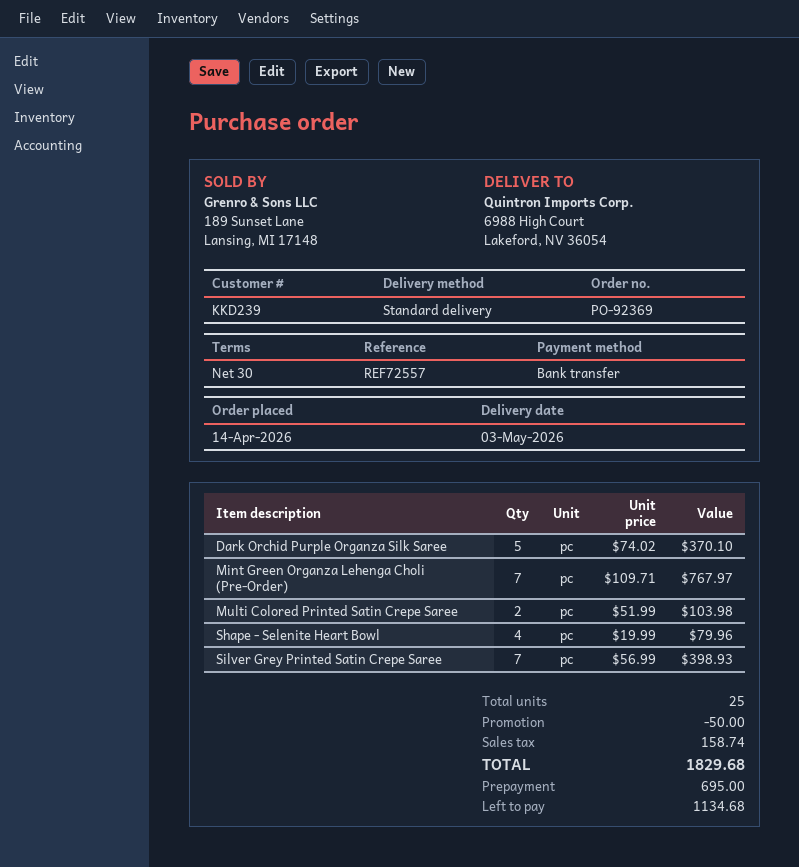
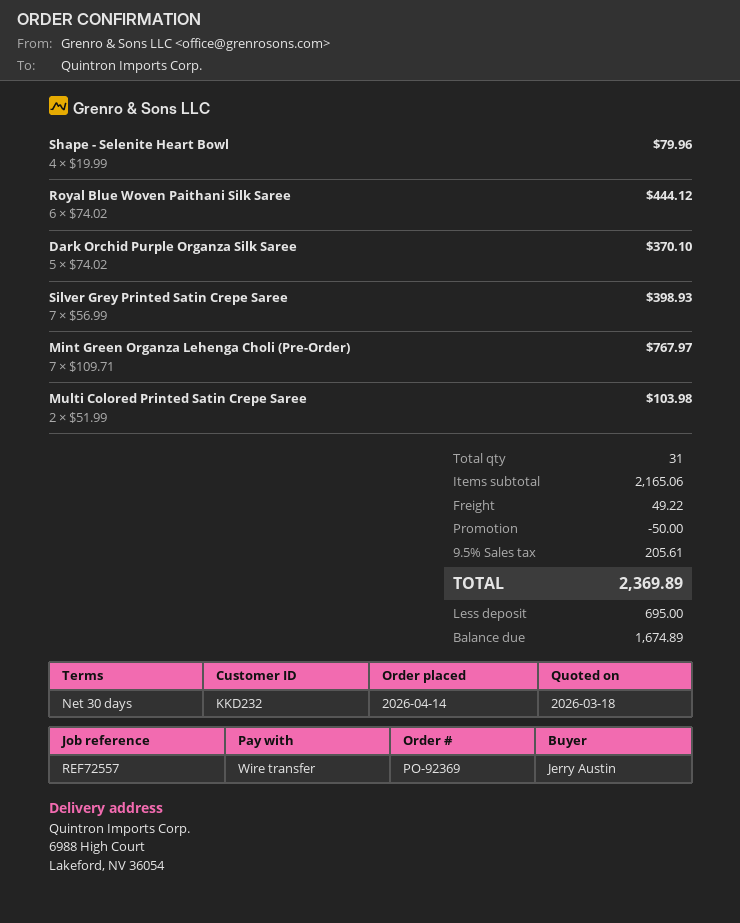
customer number: KKD239 -> KKD232
Royal Blue Woven Paithani Silk Saree: none -> 6 x 74.02 = 444.12
total quantity: 25 -> 31
shipping: none -> 49.22
tax: 158.74 -> 205.61
total: 1829.68 -> 2369.89
balance: 1134.68 -> 1674.89

